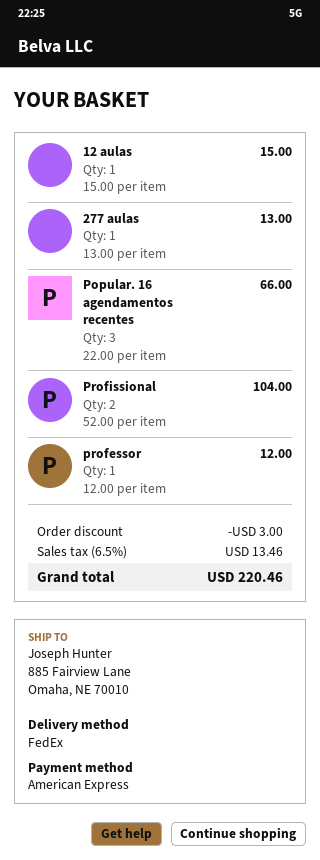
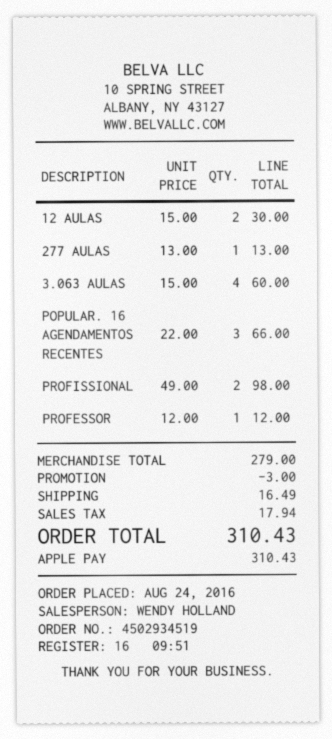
payment method: American Express -> Apple Pay
12 aulas: 1 x 15.00 = 15.00 -> 2 x 15.00 = 30.00
Profissional: 2 x 52.00 = 104.00 -> 2 x 49.00 = 98.00
3.063 AULAS: none -> 4 x 15.00 = 60.00
shipping: none -> 16.49
tax: 13.46 -> 17.94
total: 220.46 -> 310.43

